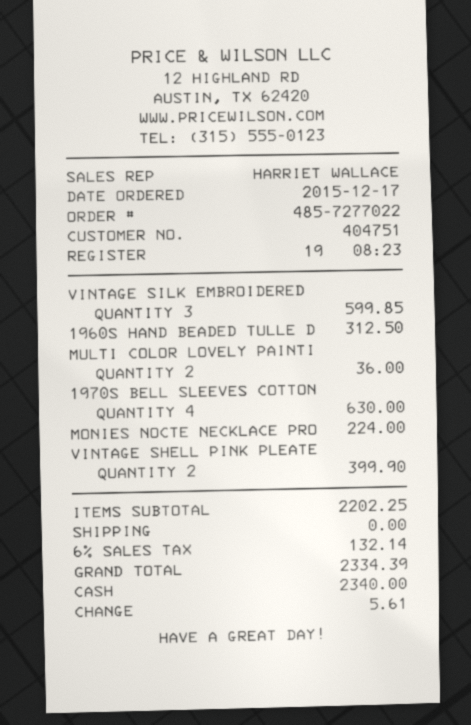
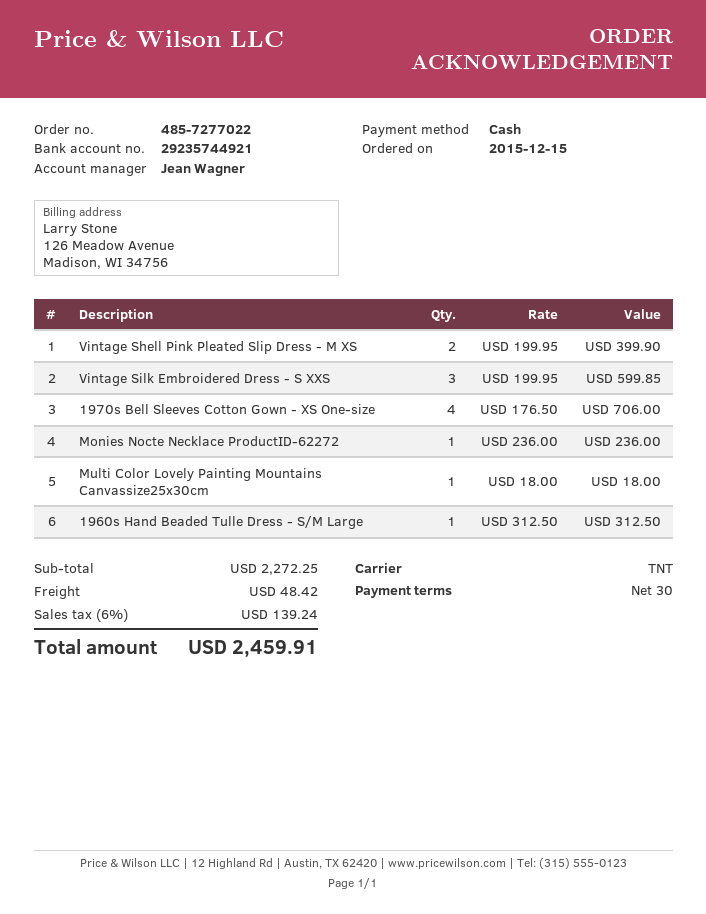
order date: 2015-12-17 -> 2015-12-15
sales rep: HARRIET WALLACE -> Jean Wagner
MULTI COLOR LOVELY PAINTI: 2 for 36.00 -> 1 for 18.00
1970S BELL SLEEVES COTTON: 4 for 630.00 -> 4 for 706.00
MONIES NOCTE NECKLACE PRO: 1 for 224.00 -> 1 for 236.00
subtotal: 2202.25 -> 2272.25
shipping: 0.00 -> 48.42
tax: 6% = 132.14 -> 6% = 139.24
total: 2334.39 -> 2459.91

